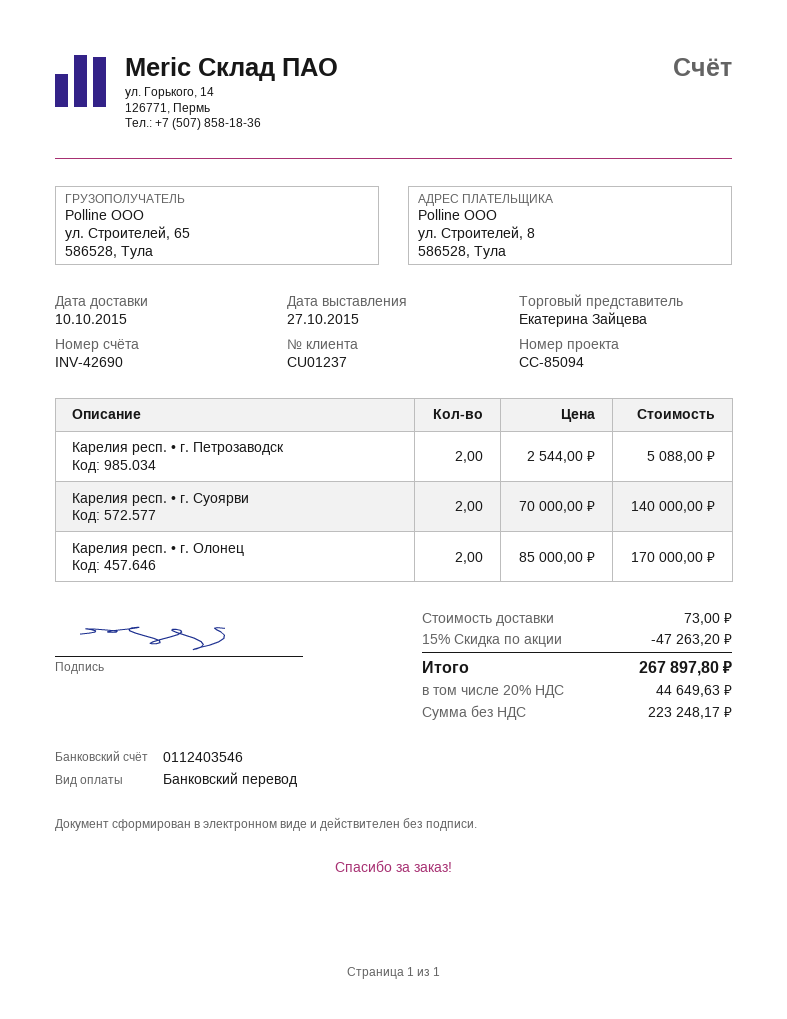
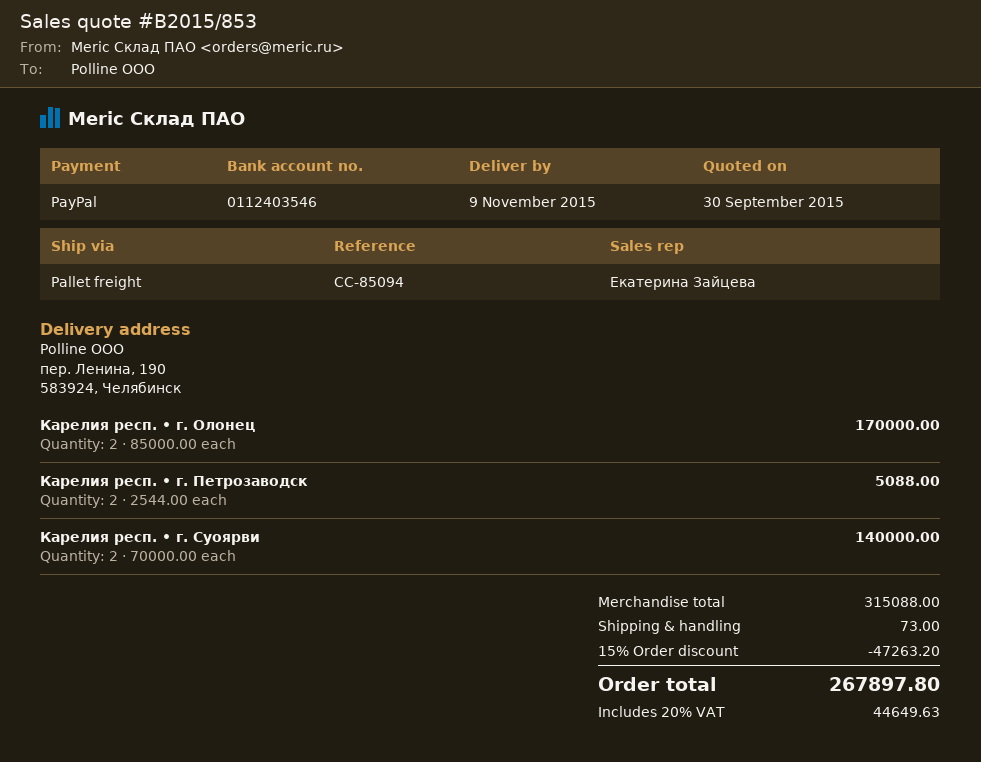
delivery date: 2015-10-10 -> 2015-11-09
payment method: bank transfer -> PayPal
ship to: ул. Строителей, 65, 586528, Тула -> пер. Ленина, 190, 583924, Челябинск

